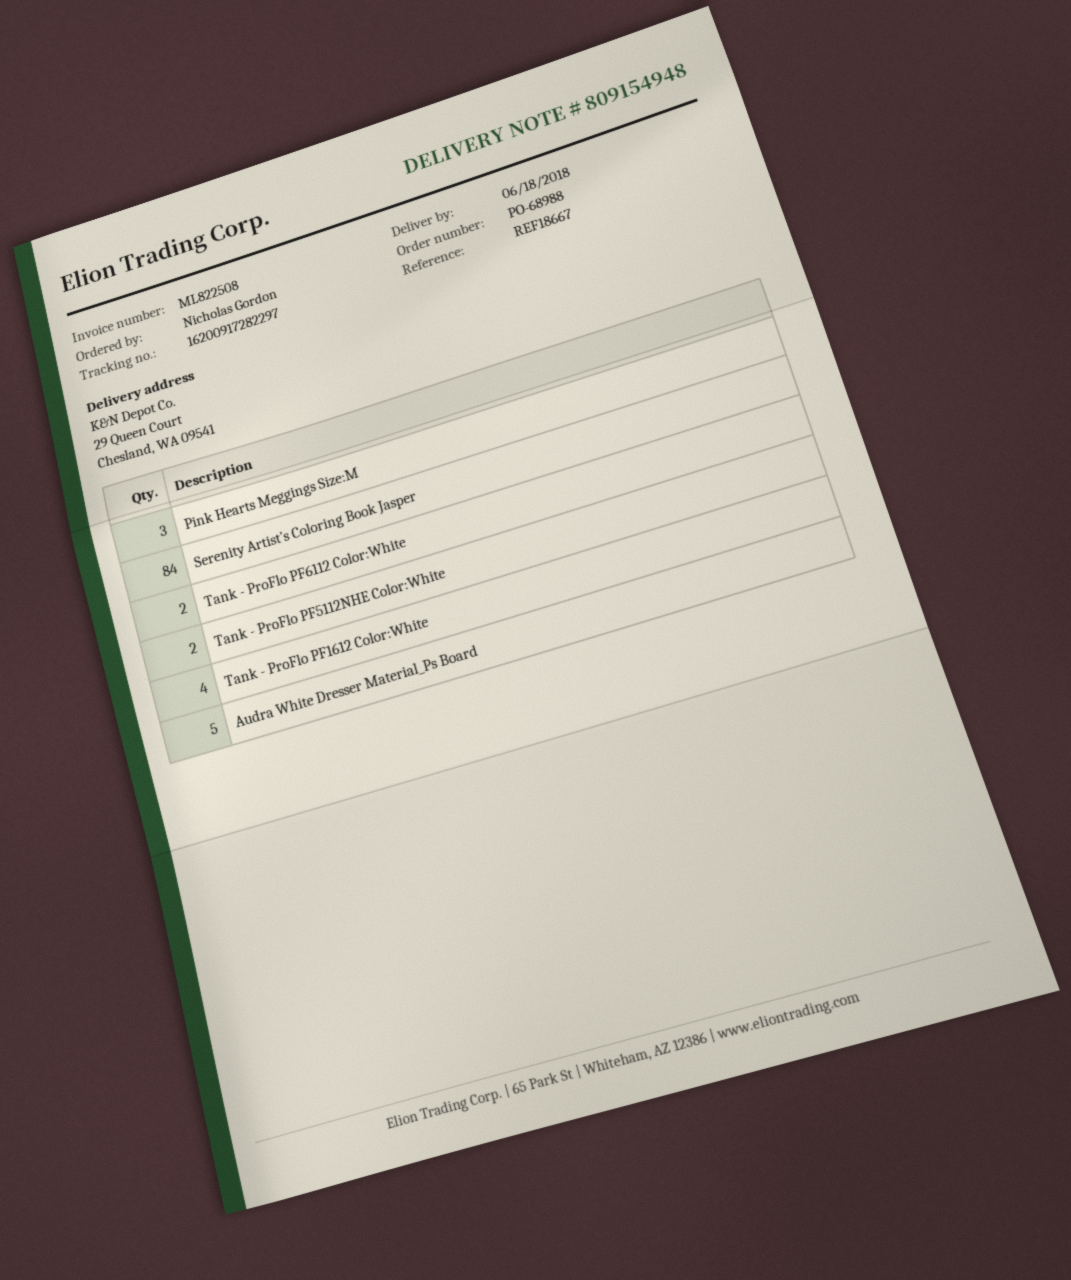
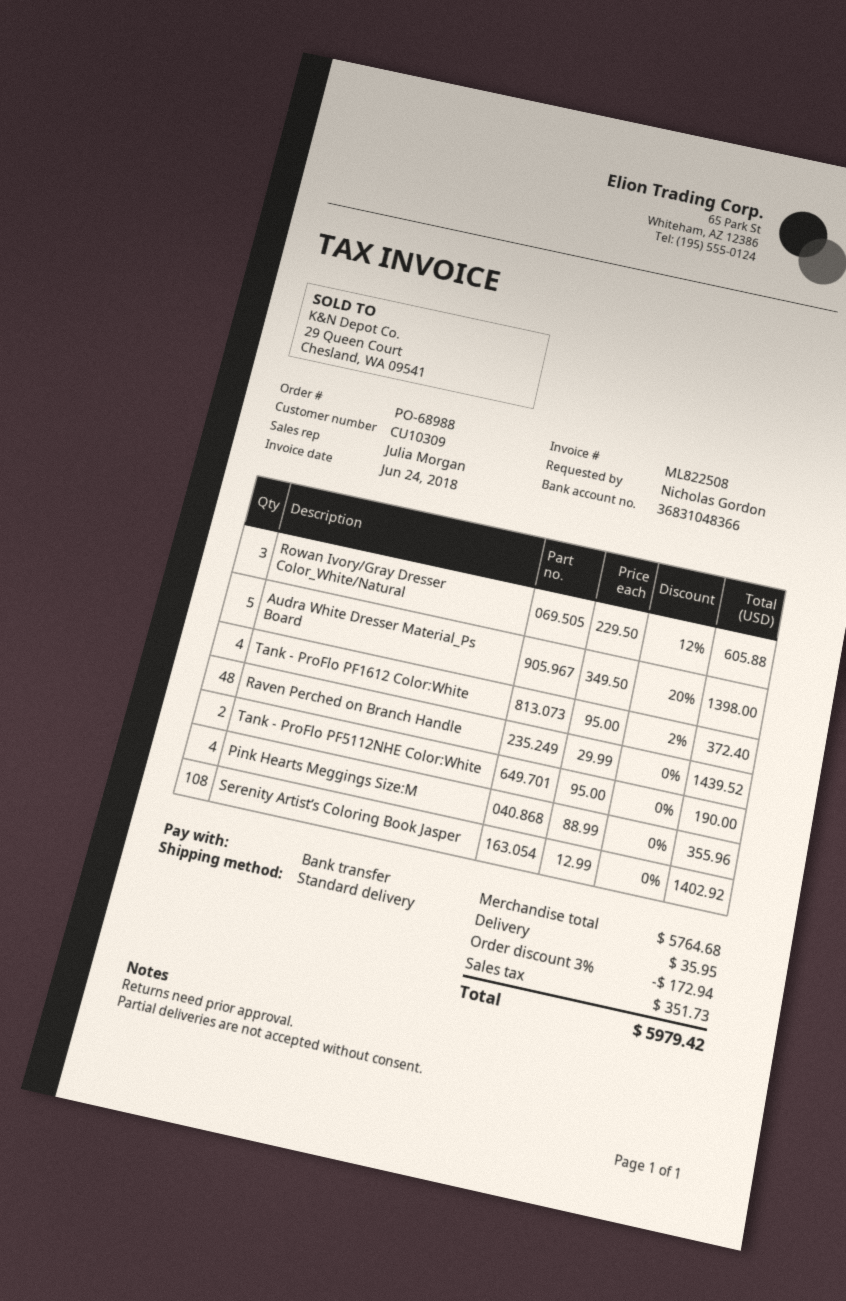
Pink Hearts Meggings Size:M: 3 -> 4
Serenity Artist’s Coloring Book Jasper: 84 -> 108
Tank - ProFlo PF6112 Color:White: 2 -> none
Rowan Ivory/Gray Dresser Color_White/Natural: none -> 3
Raven Perched on Branch Handle: none -> 48

